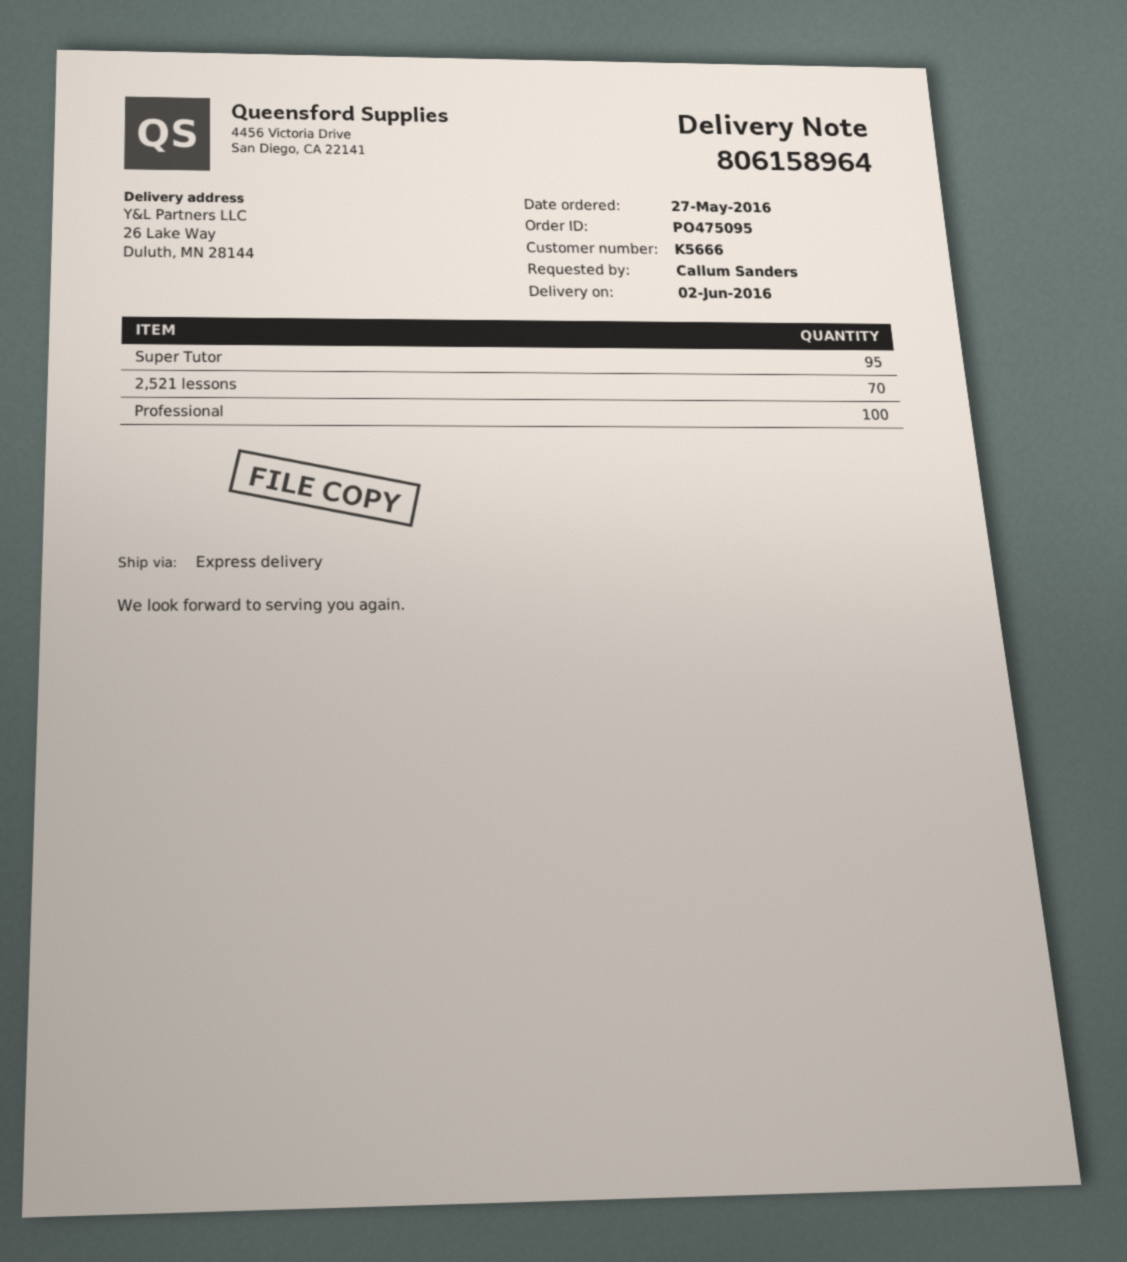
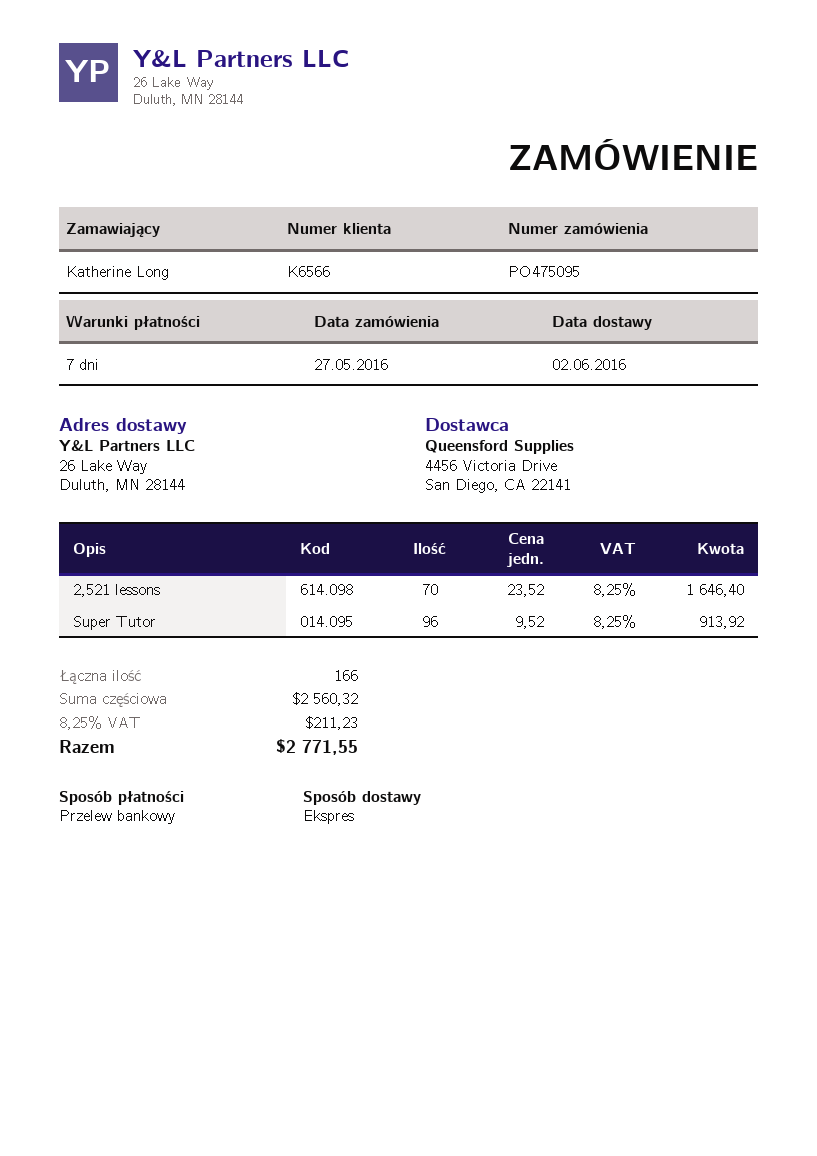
customer number: K5666 -> K6566
ordered by: Callum Sanders -> Katherine Long
Super Tutor: 95 -> 96
Professional: 100 -> none

